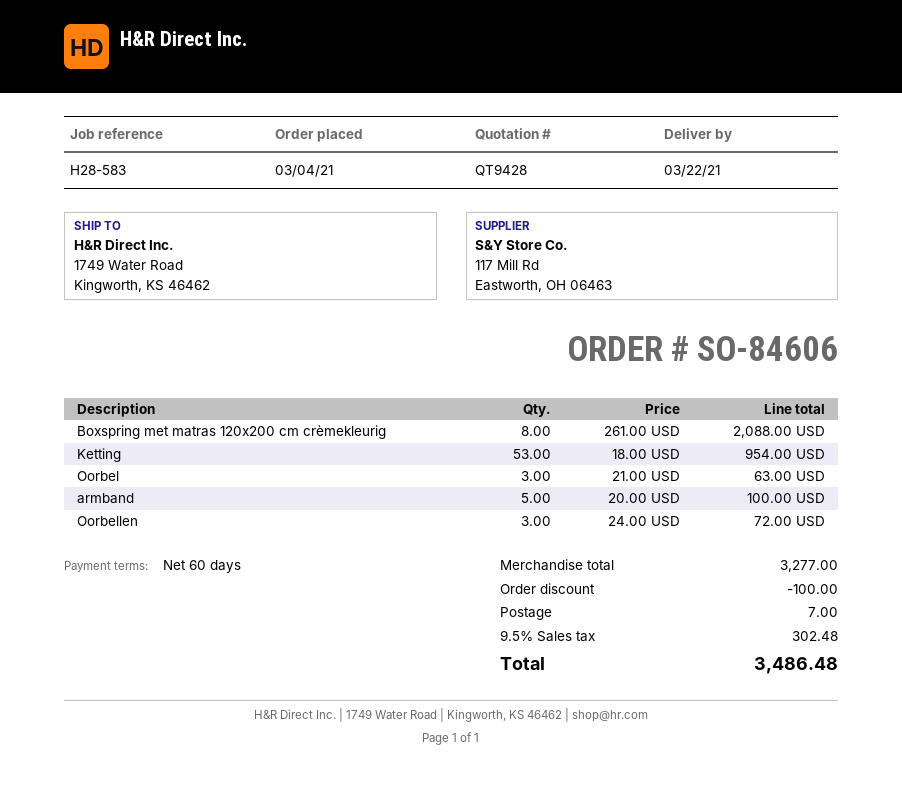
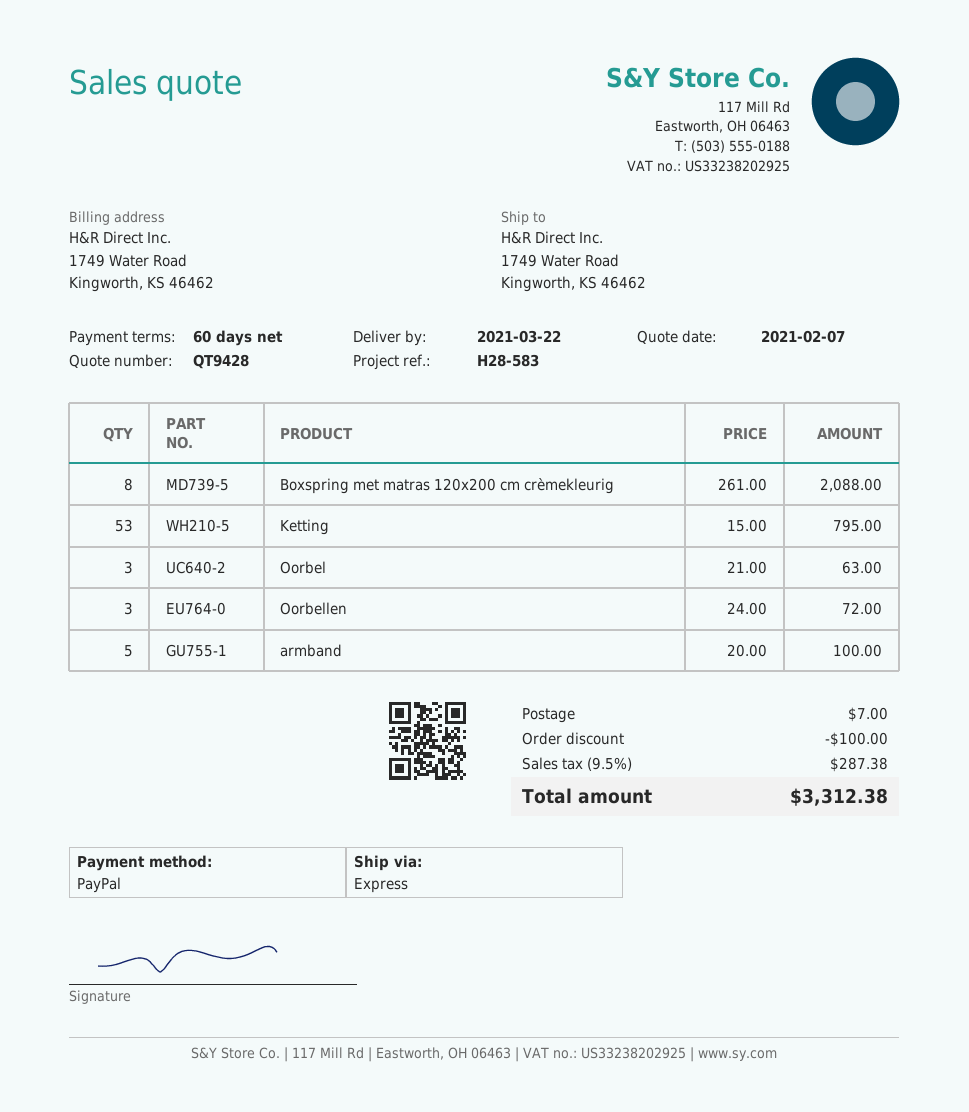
Ketting: 53 x 18.00 = 954.00 -> 53 x 15.00 = 795.00
tax: 9.5% = 302.48 -> 9.5% = 287.38
total: 3486.48 -> 3312.38

